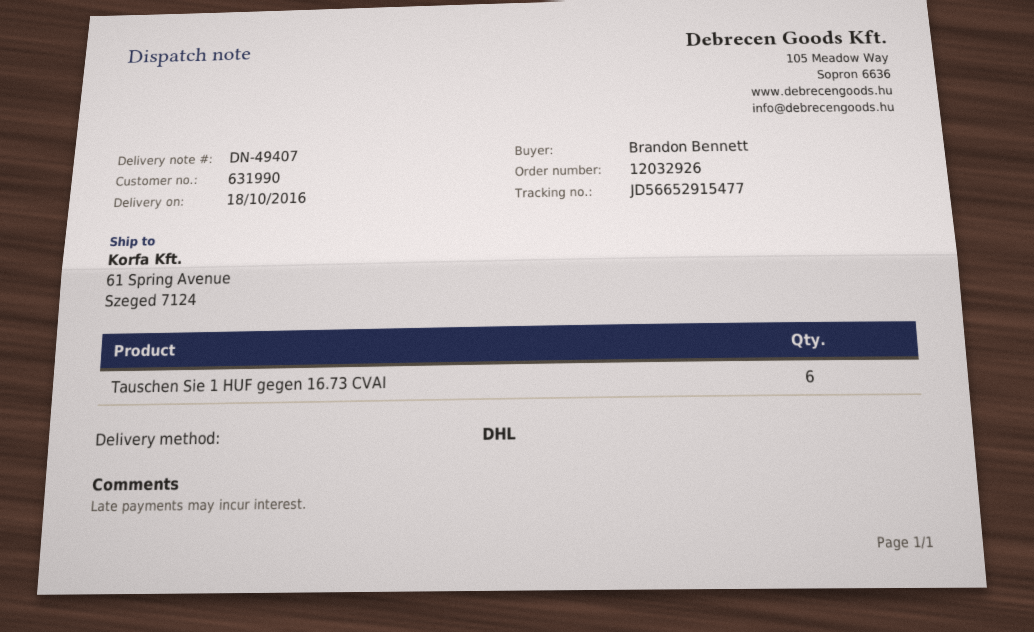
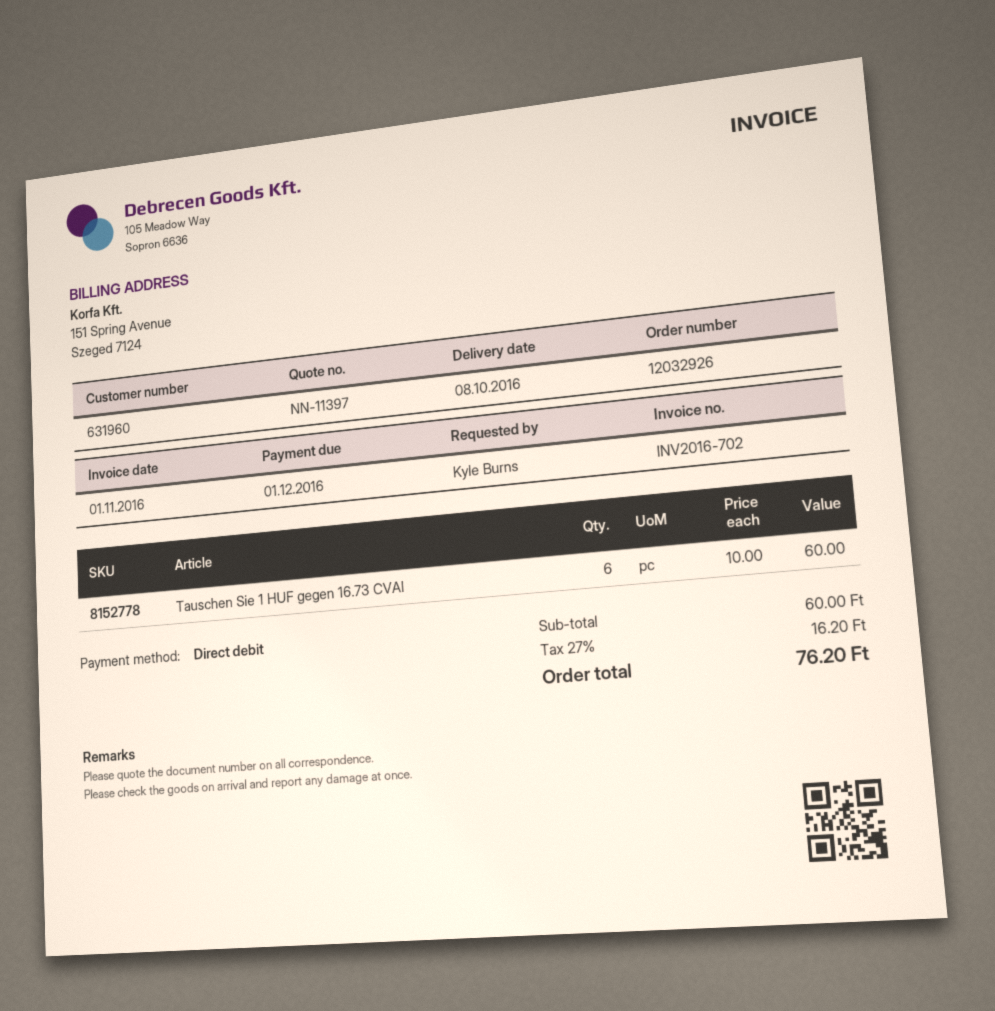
delivery date: 2016-10-18 -> 2016-10-08
customer number: 631990 -> 631960
ordered by: Brandon Bennett -> Kyle Burns

